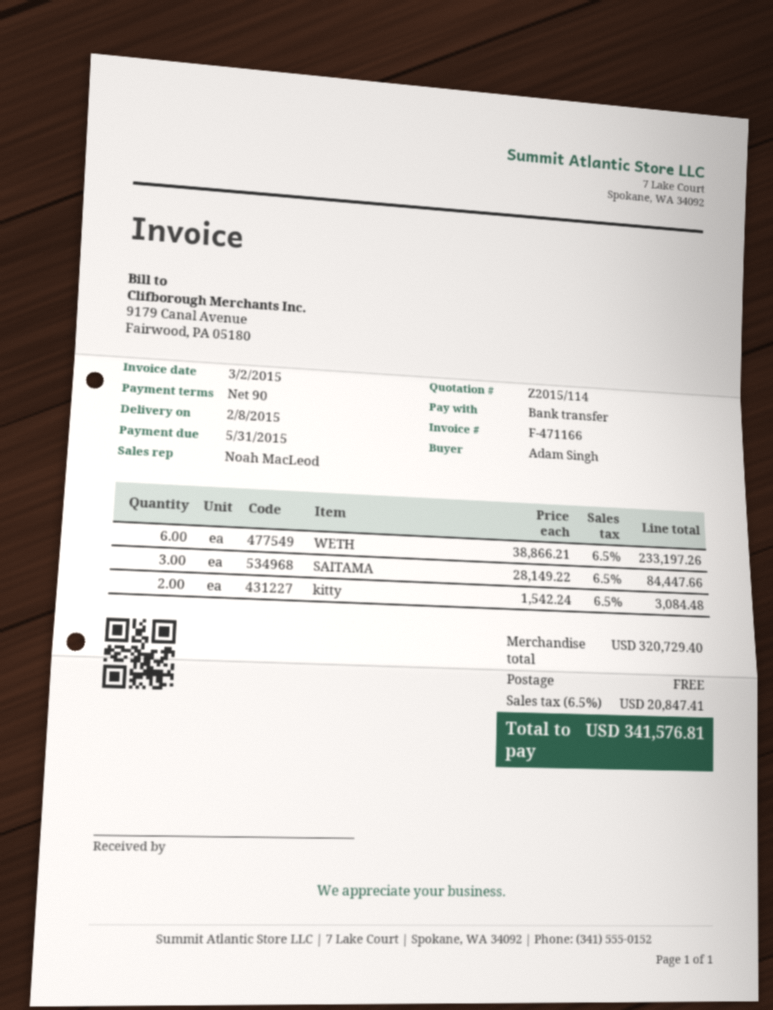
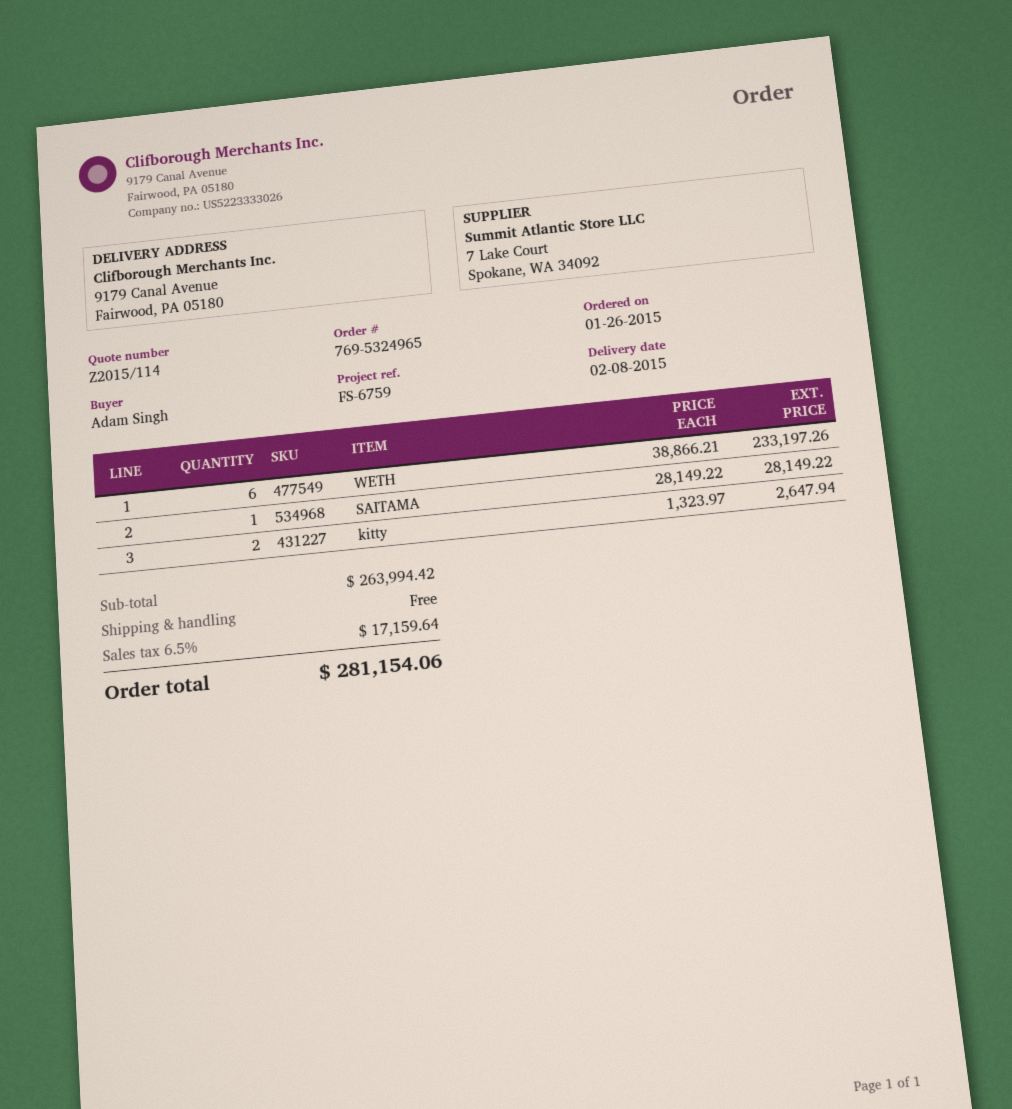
SAITAMA: 3 x 28149.22 = 84447.66 -> 1 x 28149.22 = 28149.22
kitty: 2 x 1542.24 = 3084.48 -> 2 x 1323.97 = 2647.94
subtotal: 320729.40 -> 263994.42
tax: 6.5% = 20847.41 -> 6.5% = 17159.64
total: 341576.81 -> 281154.06

